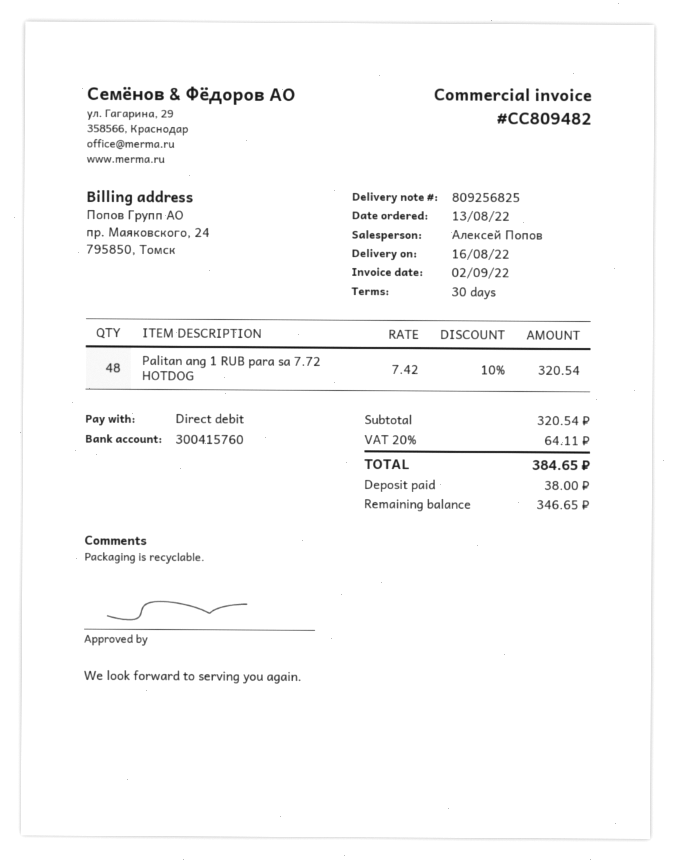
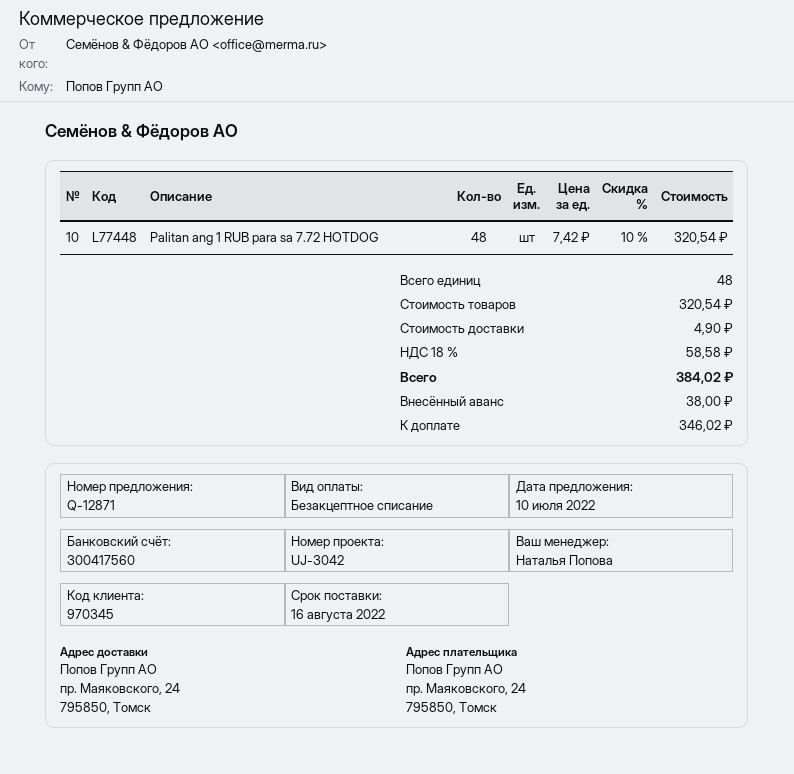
sales rep: Алексей Попов -> Наталья Попова
bank account: 300415760 -> 300417560
shipping: none -> 4.90
tax: 20% = 64.11 -> 18% = 58.58
total: 384.65 -> 384.02
balance: 346.65 -> 346.02

